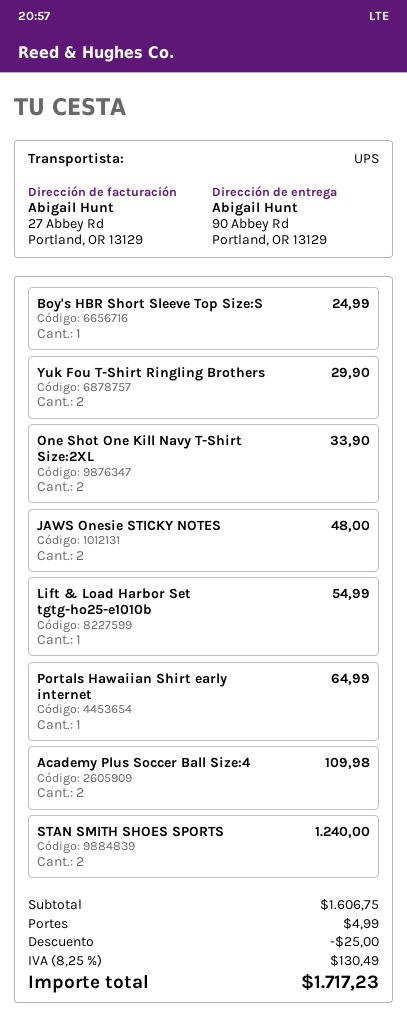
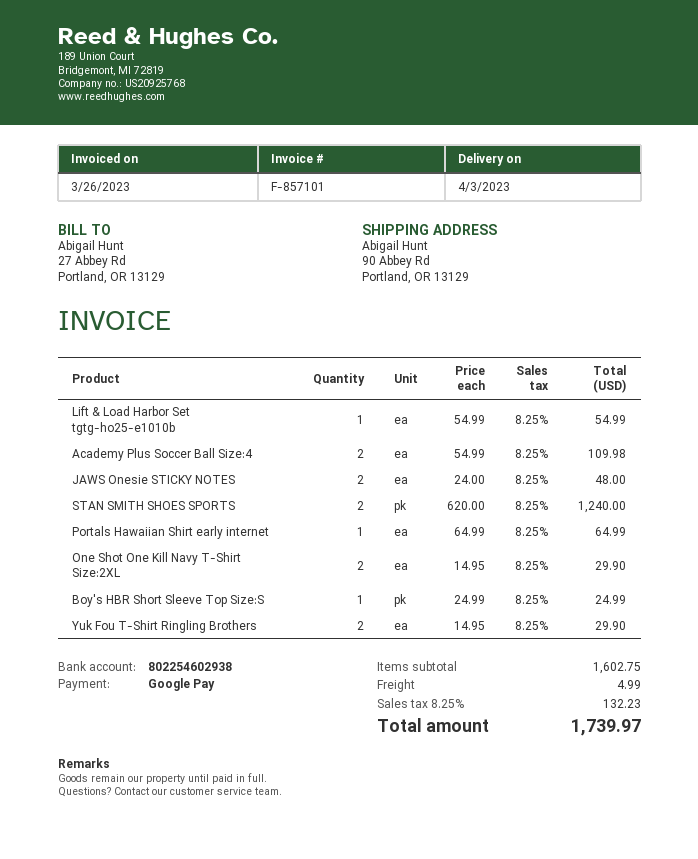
One Shot One Kill Navy T-Shirt Size:2XL: 2 for 33.90 -> 2 for 29.90
subtotal: 1606.75 -> 1602.75
discount: 25.00 -> none
tax: 8.25% = 130.49 -> 8.25% = 132.23
total: 1717.23 -> 1739.97

